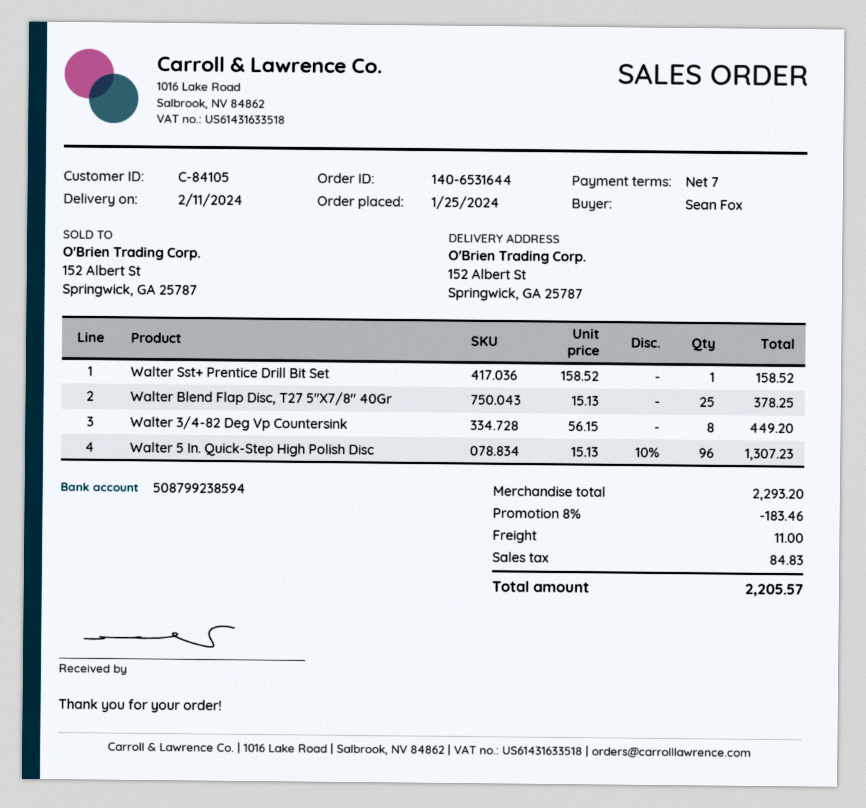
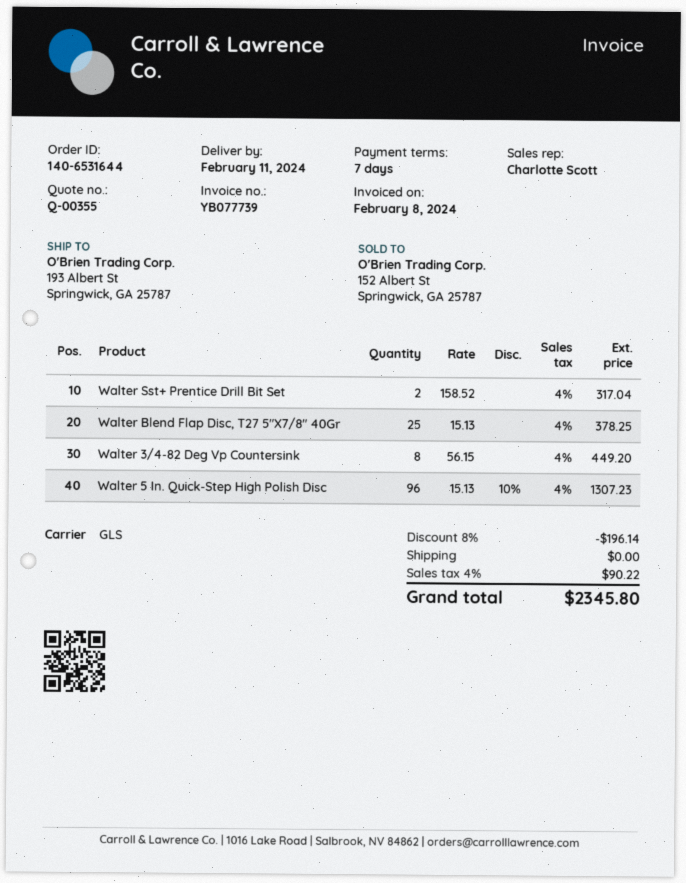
ship to: 152 Albert St, Springwick, GA 25787 -> 193 Albert St, Springwick, GA 25787
Walter Sst+ Prentice Drill Bit Set: 1 x 158.52 = 158.52 -> 2 x 158.52 = 317.04
discount: 8% = 183.46 -> 8% = 196.14
shipping: 11.00 -> 0.00
tax: 84.83 -> 90.22
total: 2205.57 -> 2345.80

